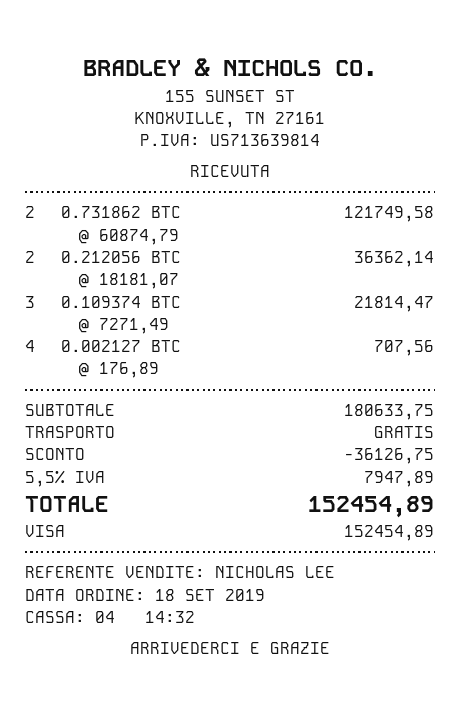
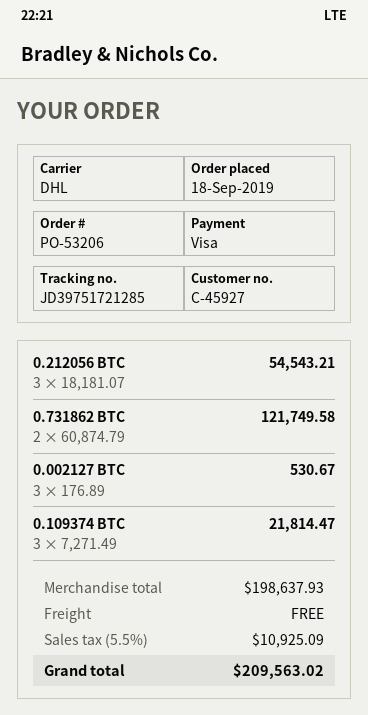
0.212056 BTC: 2 x 18181.07 = 36362.14 -> 3 x 18181.07 = 54543.21
0.002127 BTC: 4 x 176.89 = 707.56 -> 3 x 176.89 = 530.67
subtotal: 180633.75 -> 198637.93
discount: 36126.75 -> none
tax: 5.5% = 7947.89 -> 5.5% = 10925.09
total: 152454.89 -> 209563.02

